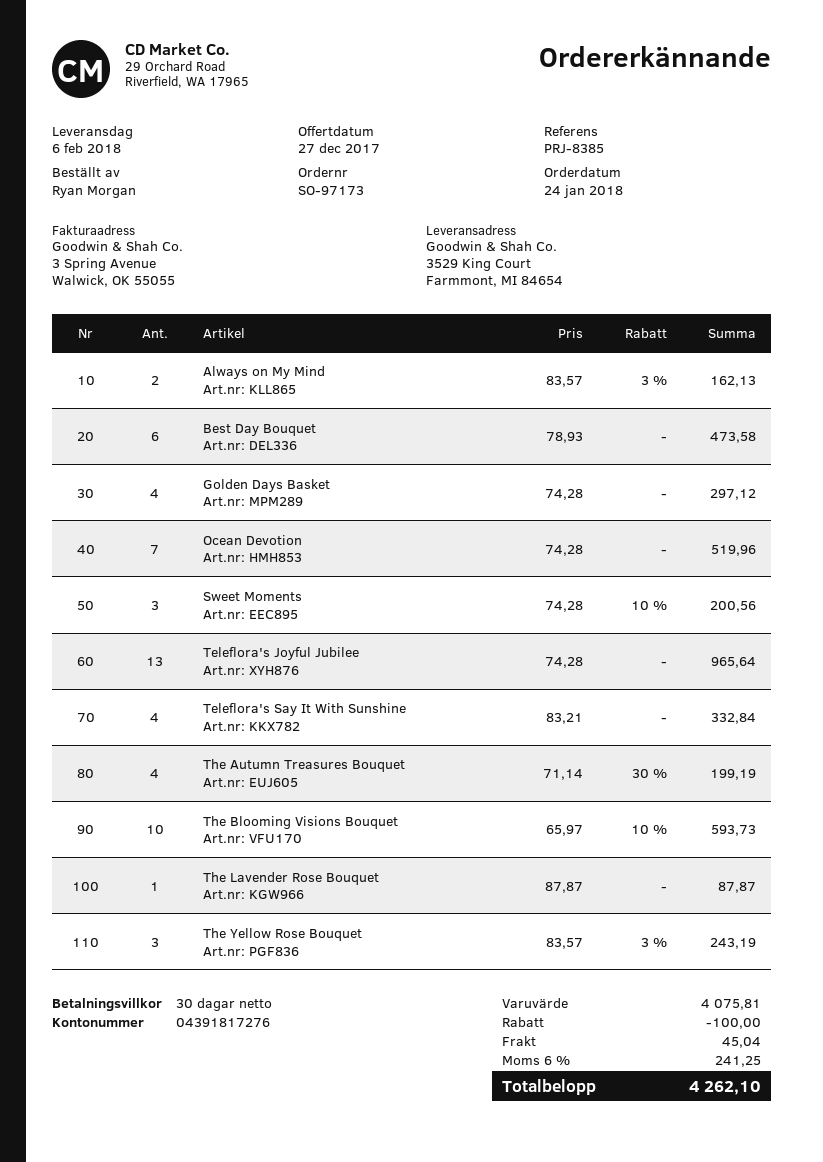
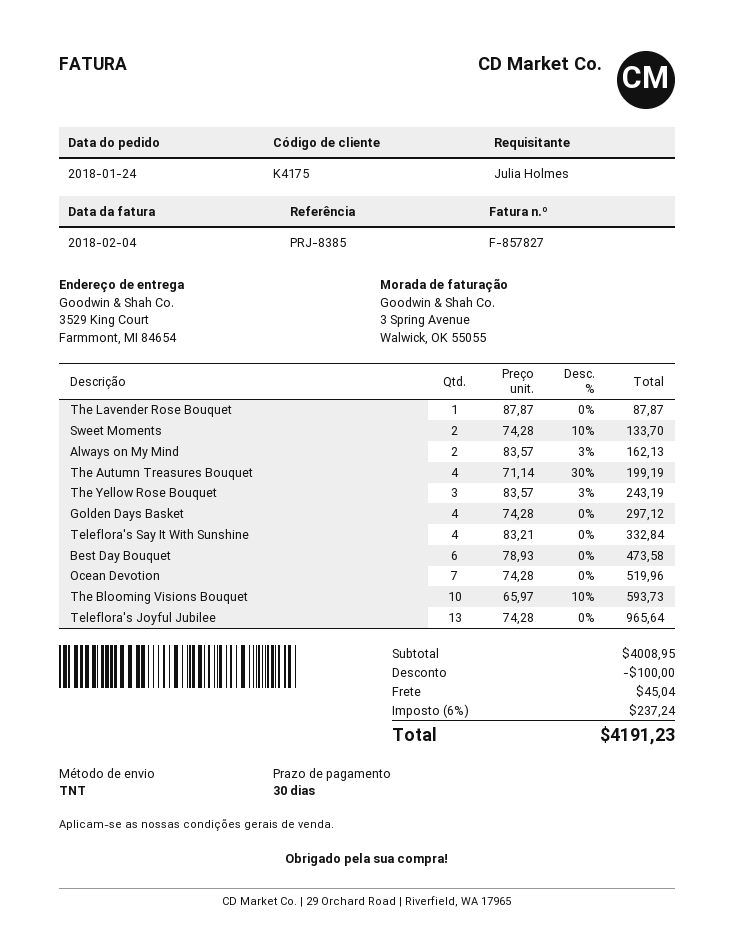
ordered by: Ryan Morgan -> Julia Holmes
Sweet Moments: 3 x 74.28 - 10% = 200.56 -> 2 x 74.28 - 10% = 133.70
subtotal: 4075.81 -> 4008.95
tax: 6% = 241.25 -> 6% = 237.24
total: 4262.10 -> 4191.23

